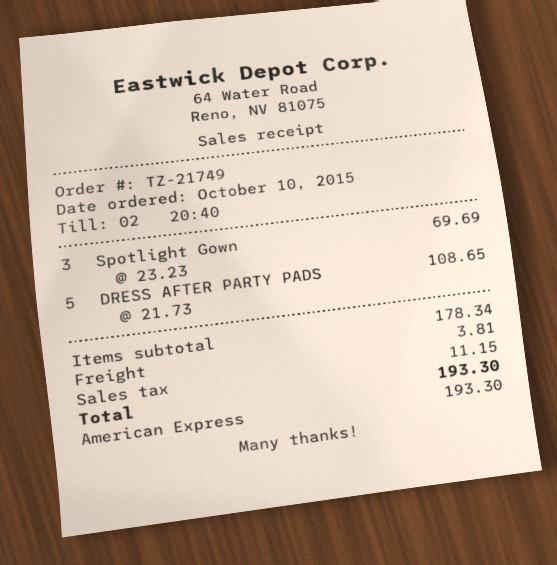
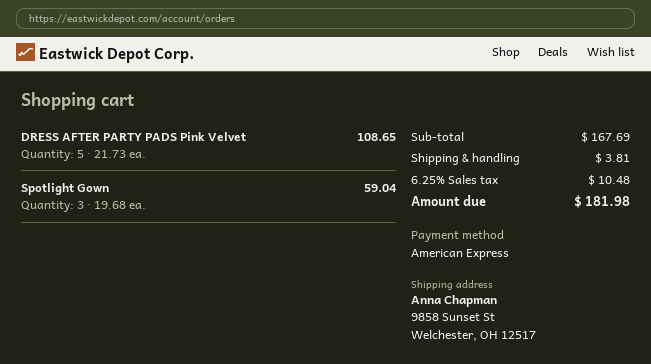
Spotlight Gown: 3 x 23.23 = 69.69 -> 3 x 19.68 = 59.04
subtotal: 178.34 -> 167.69
tax: 11.15 -> 10.48
total: 193.30 -> 181.98

